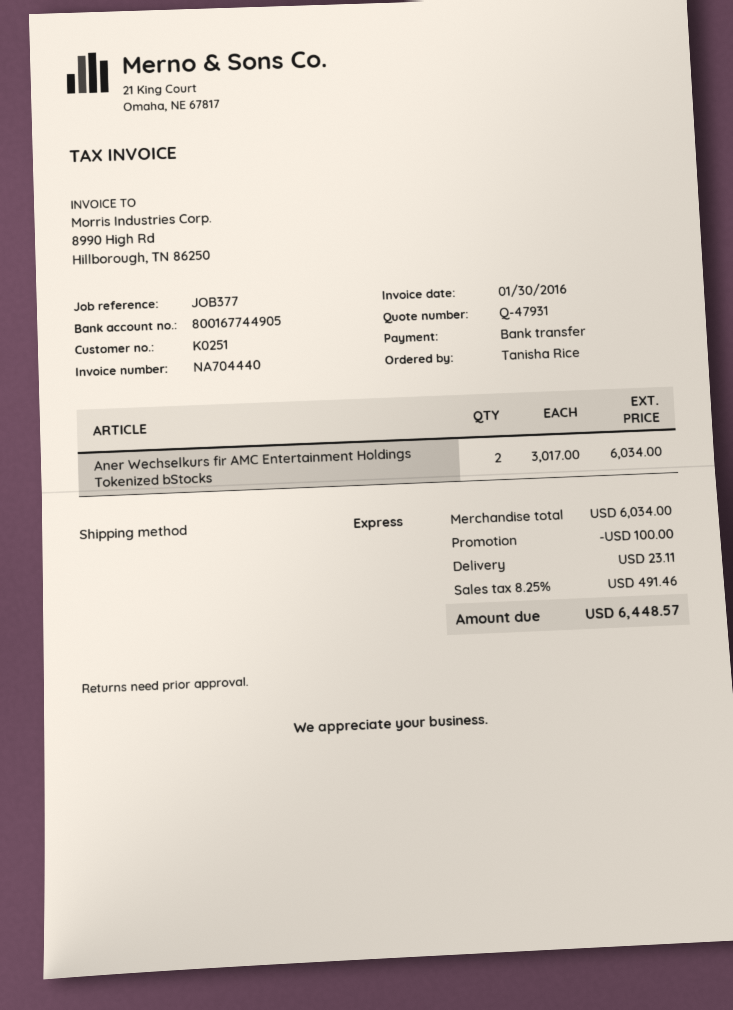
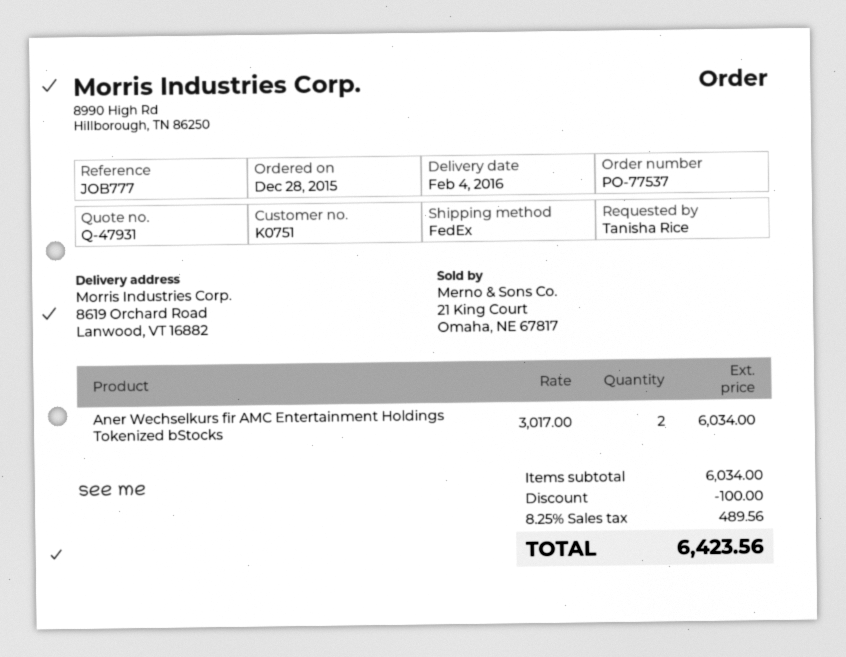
customer number: K0251 -> K0751
reference: JOB377 -> JOB777
shipping method: express -> FedEx
shipping: 23.11 -> none
tax: 8.25% = 491.46 -> 8.25% = 489.56
total: 6448.57 -> 6423.56

